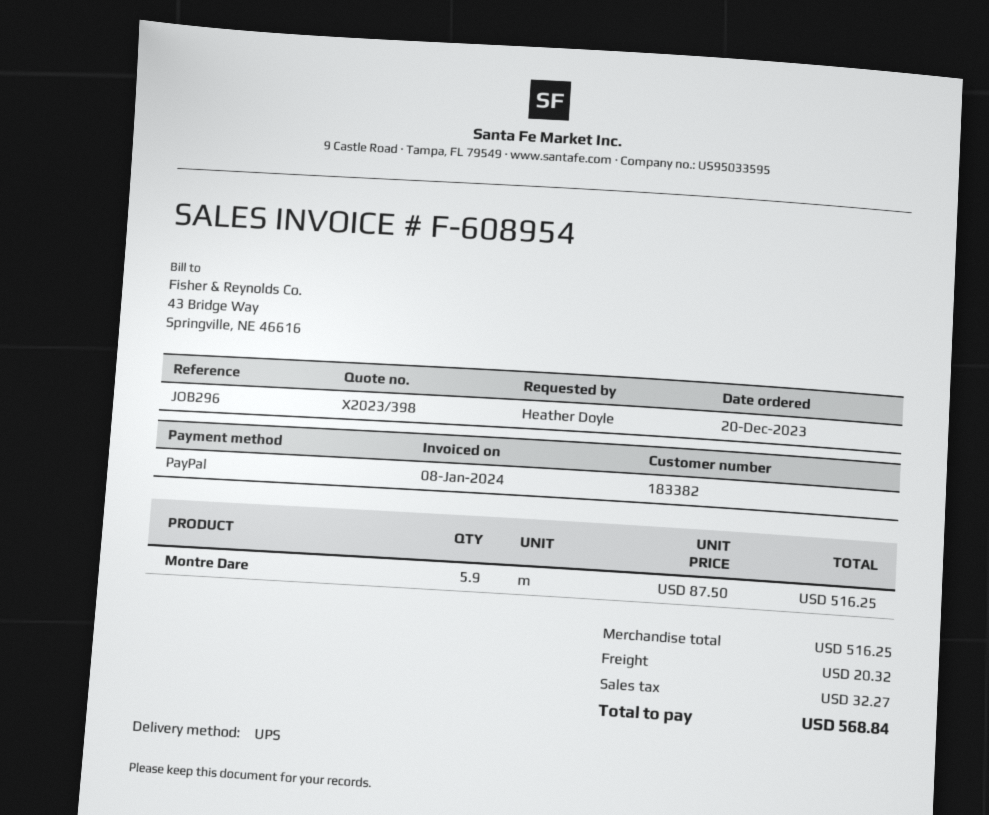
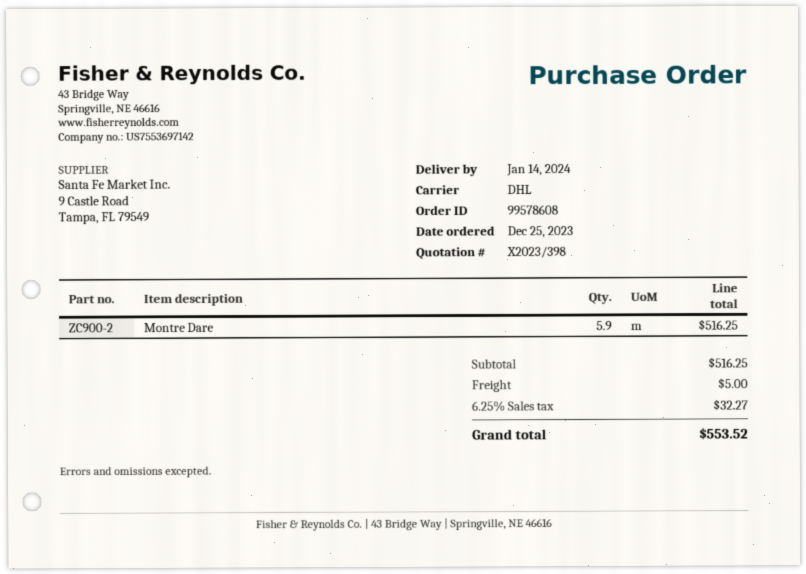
order date: 2023-12-20 -> 2023-12-25
shipping method: UPS -> DHL
shipping: 20.32 -> 5.00
total: 568.84 -> 553.52

